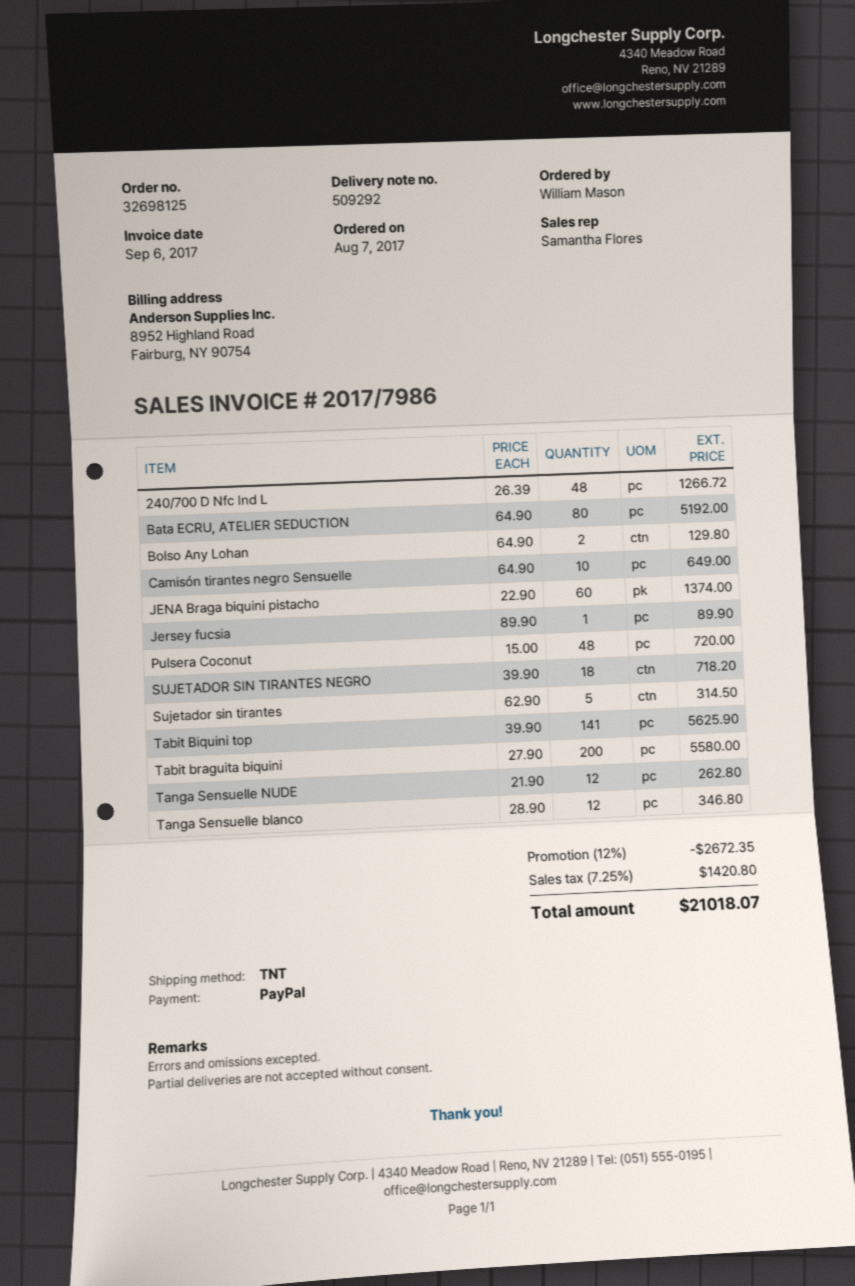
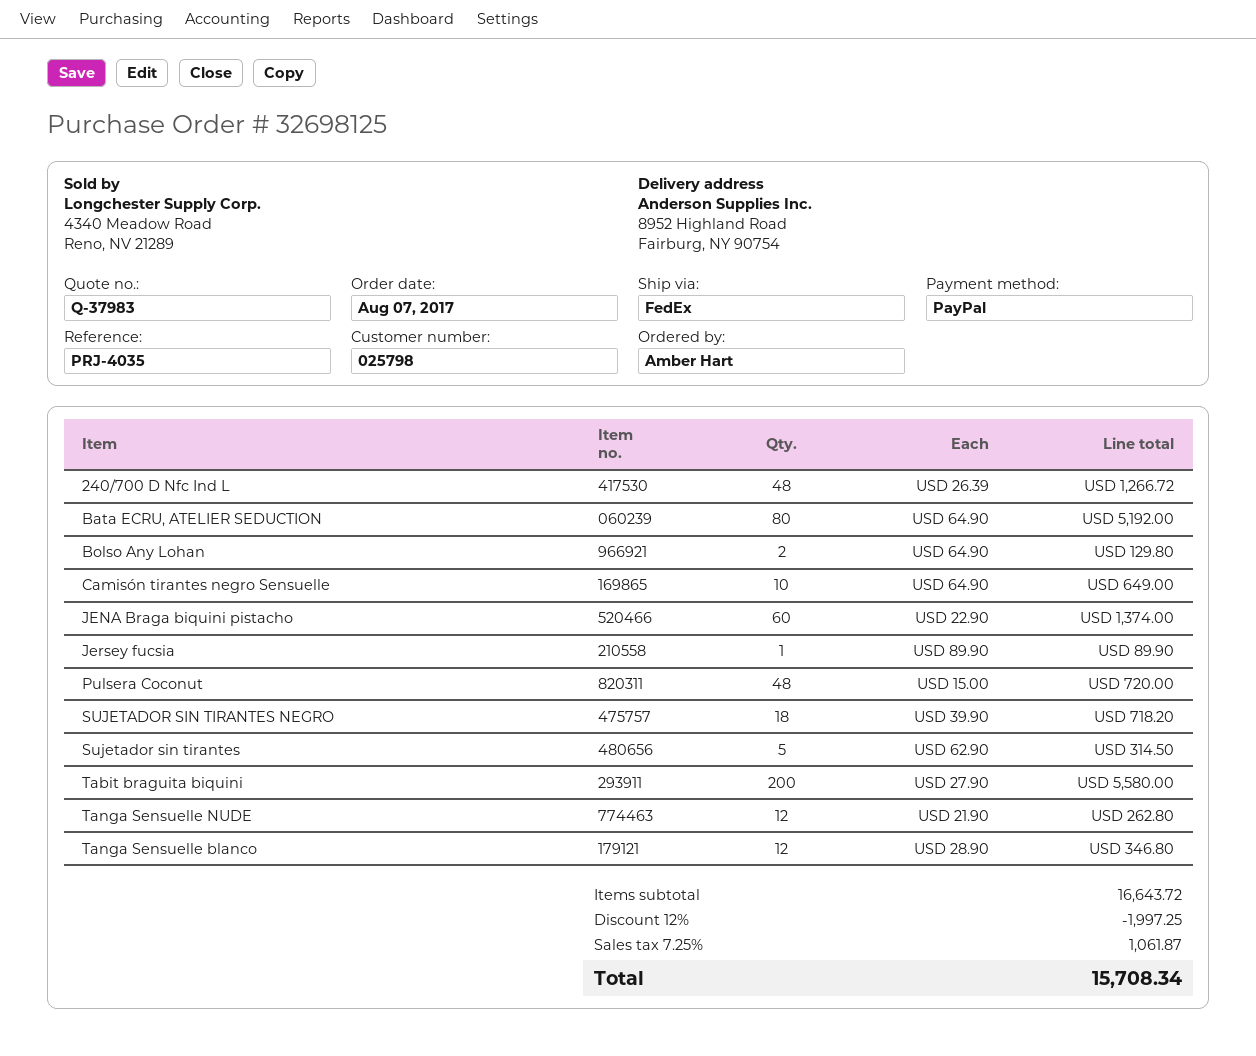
ordered by: William Mason -> Amber Hart
shipping method: TNT -> FedEx
Tabit Biquini top: 141 x 39.90 = 5625.90 -> none
discount: 12% = 2672.35 -> 12% = 1997.25
tax: 7.25% = 1420.80 -> 7.25% = 1061.87
total: 21018.07 -> 15708.34

